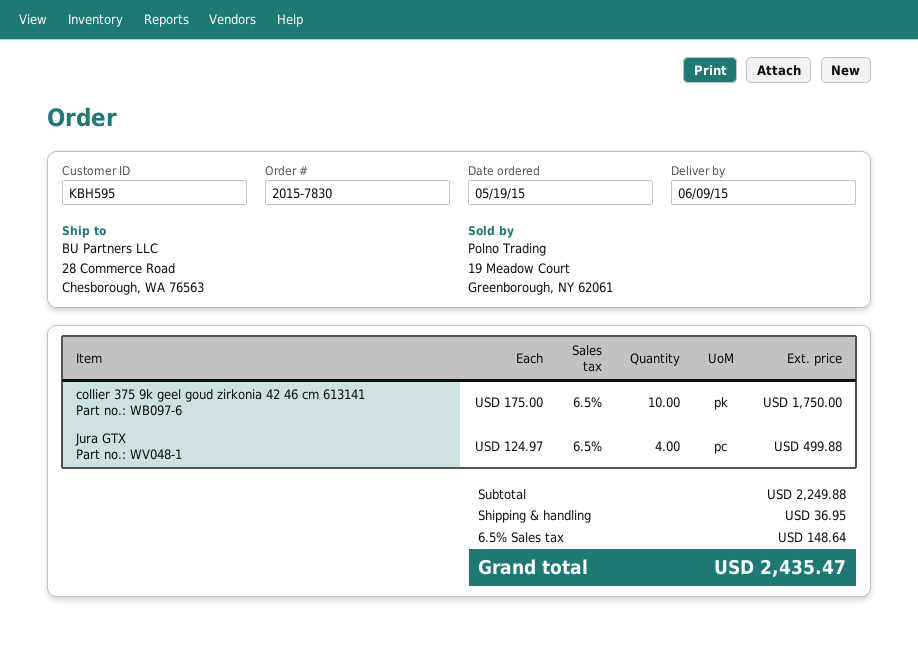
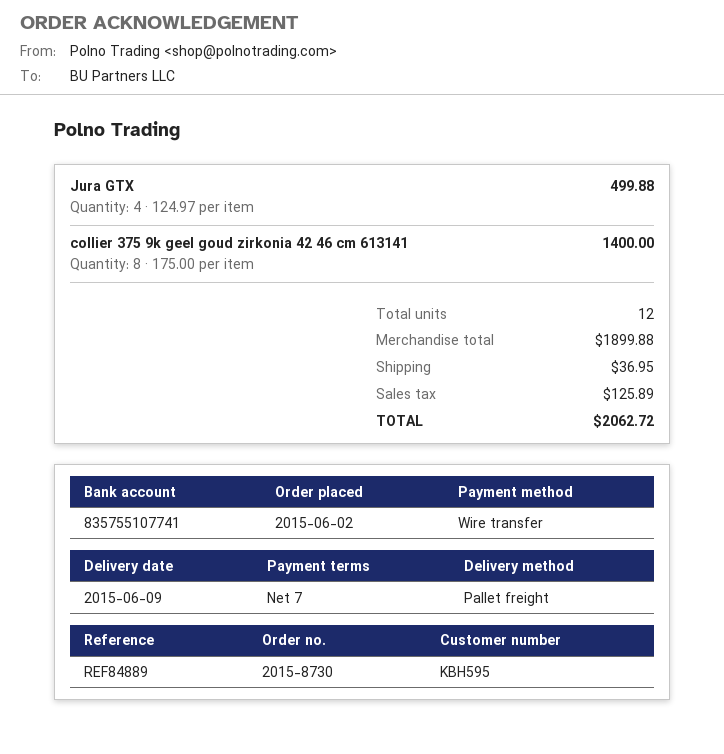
order number: 2015-7830 -> 2015-8730
order date: 2015-05-19 -> 2015-06-02
collier 375 9k geel goud zirkonia 42 46 cm 613141: 10 x 175.00 = 1750.00 -> 8 x 175.00 = 1400.00
subtotal: 2249.88 -> 1899.88
tax: 148.64 -> 125.89
total: 2435.47 -> 2062.72

